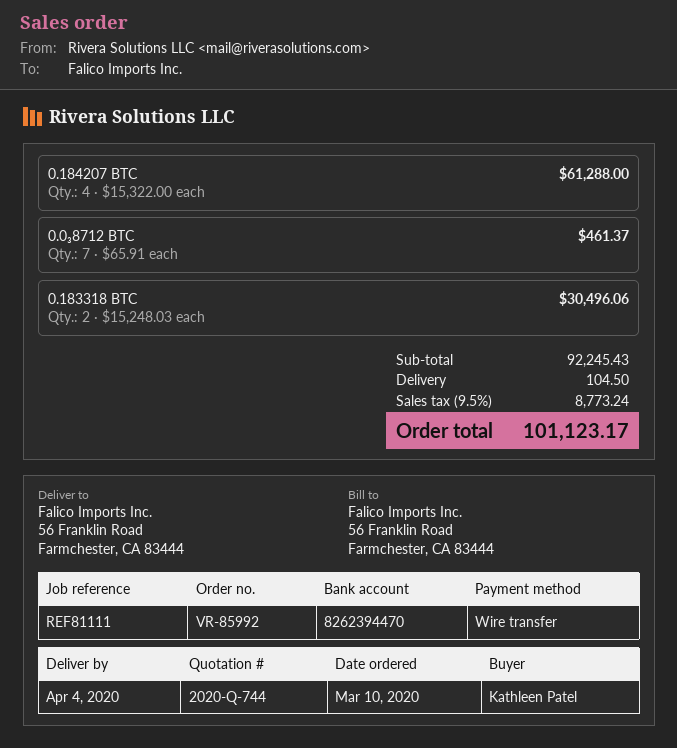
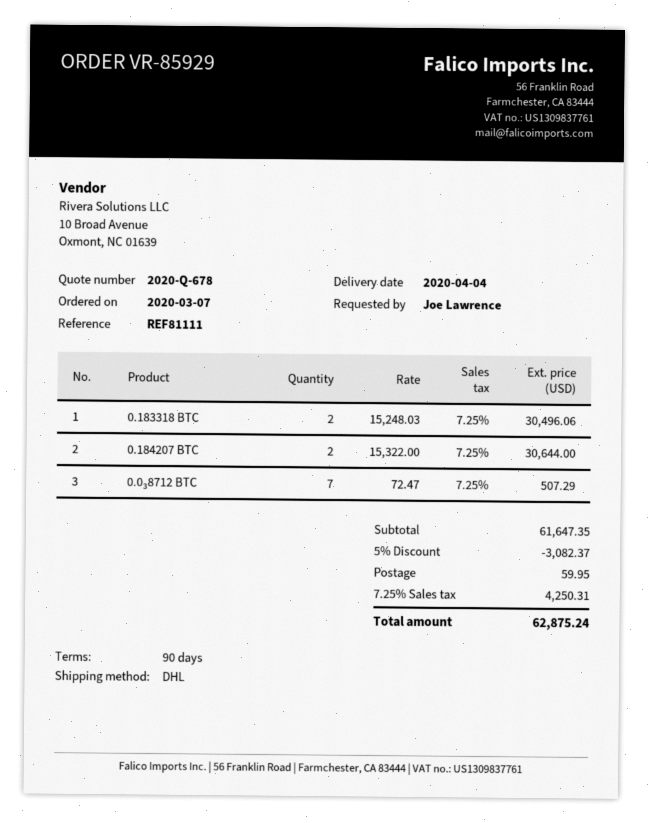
quote number: 2020-Q-744 -> 2020-Q-678
order number: VR-85992 -> VR-85929
order date: 2020-03-10 -> 2020-03-07
ordered by: Kathleen Patel -> Joe Lawrence
0.184207 BTC: 4 x 15322.00 = 61288.00 -> 2 x 15322.00 = 30644.00
0.0₃8712 BTC: 7 x 65.91 = 461.37 -> 7 x 72.47 = 507.29
subtotal: 92245.43 -> 61647.35
discount: none -> 5% = 3082.37
shipping: 104.50 -> 59.95
tax: 9.5% = 8773.24 -> 7.25% = 4250.31
total: 101123.17 -> 62875.24

